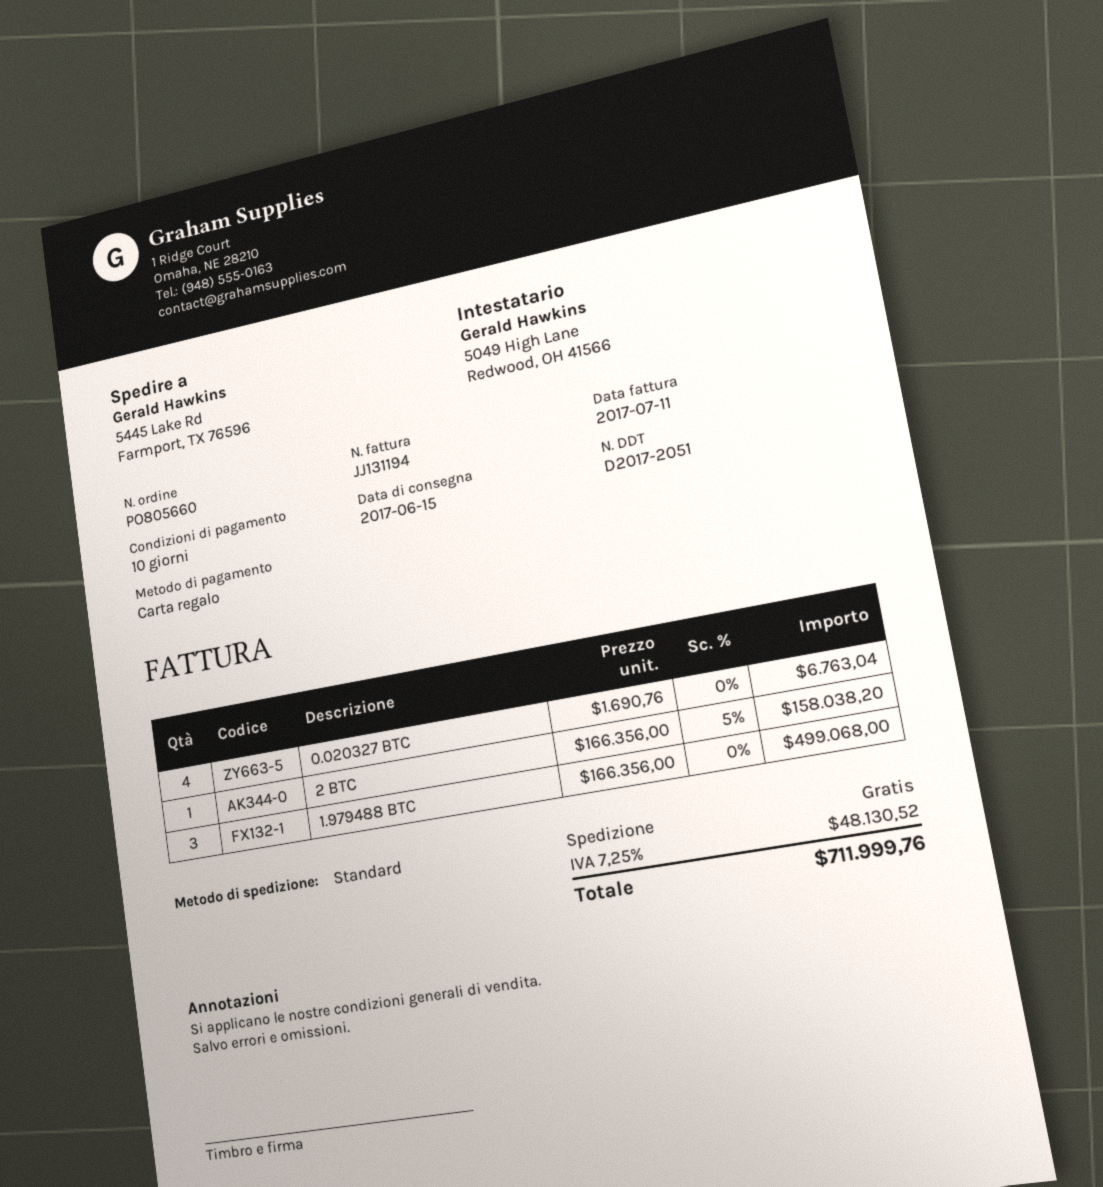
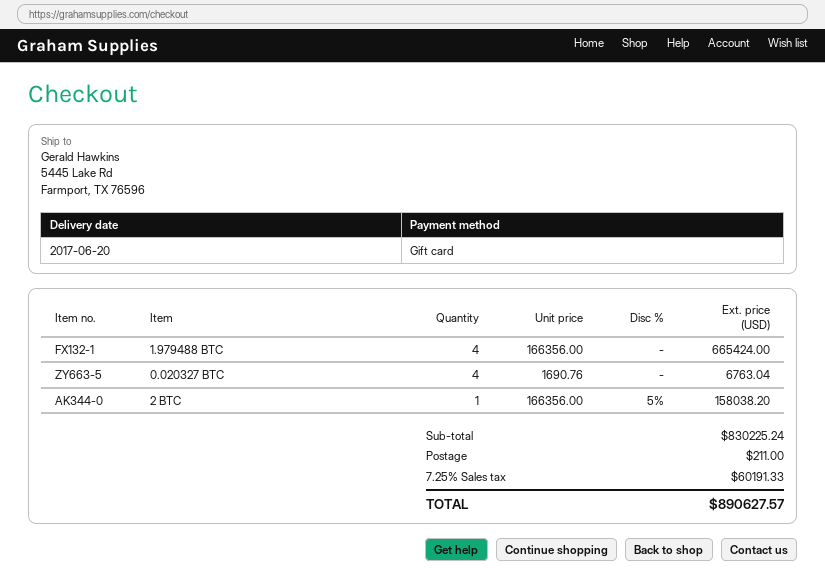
delivery date: 2017-06-15 -> 2017-06-20
1.979488 BTC: 3 x 166356.00 = 499068.00 -> 4 x 166356.00 = 665424.00
shipping: 0.00 -> 211.00
tax: 7.25% = 48130.52 -> 7.25% = 60191.33
total: 711999.76 -> 890627.57

